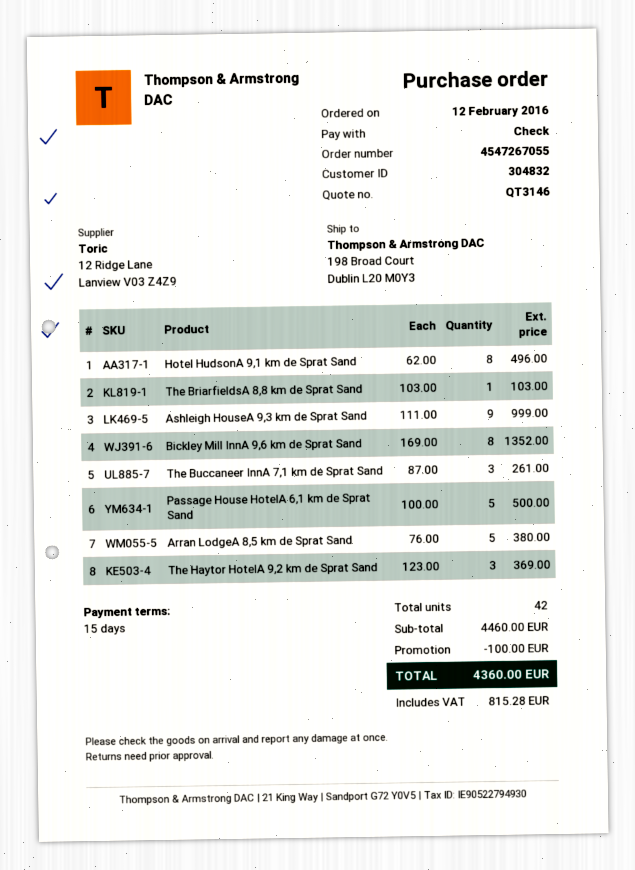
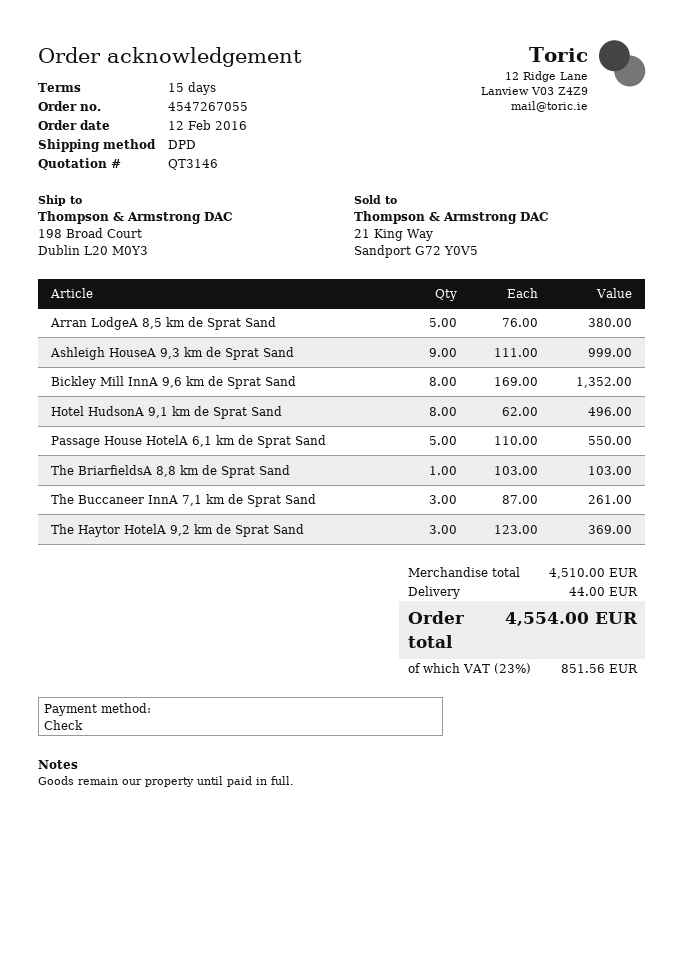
Passage House HotelA 6,1 km de Sprat Sand: 5 x 100.00 = 500.00 -> 5 x 110.00 = 550.00
subtotal: 4460.00 -> 4510.00
discount: 100.00 -> none
shipping: none -> 44.00
tax: 815.28 -> 851.56
total: 4360.00 -> 4554.00

